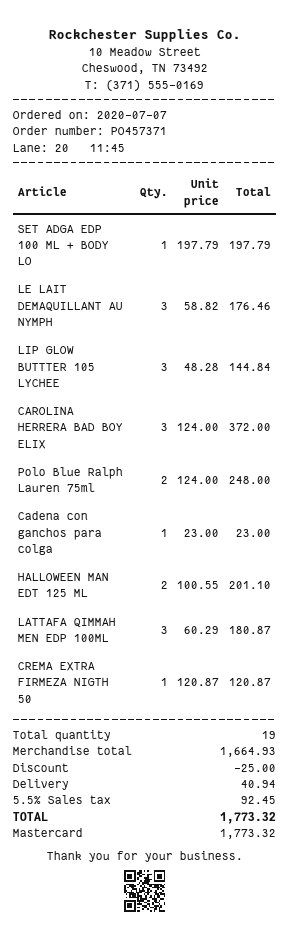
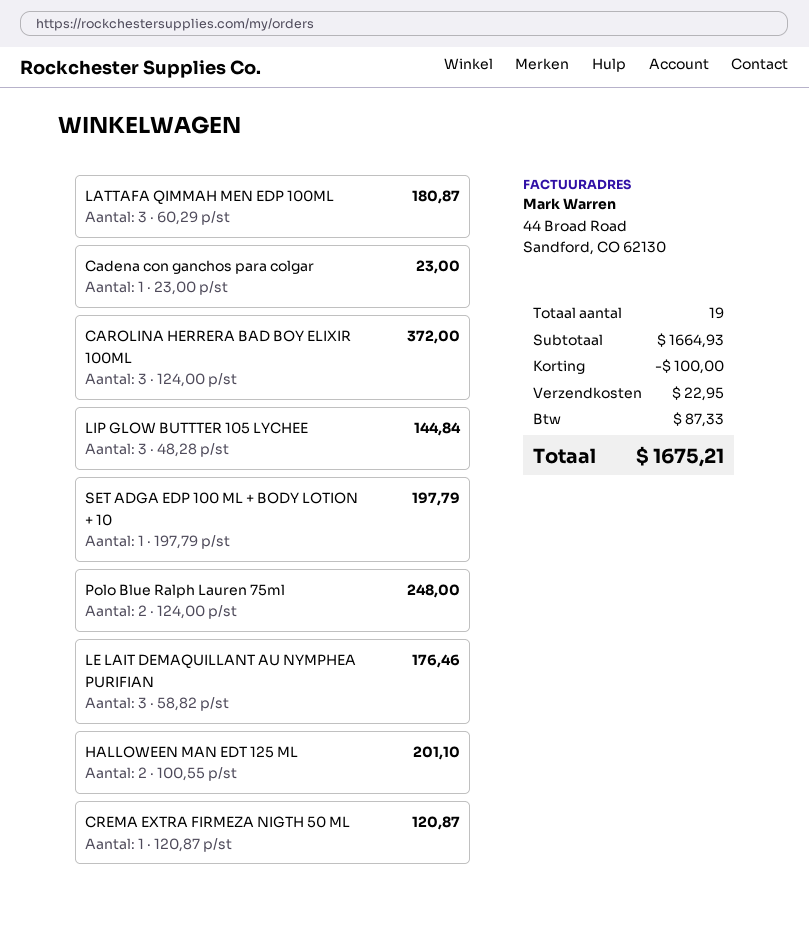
discount: 25.00 -> 100.00
shipping: 40.94 -> 22.95
tax: 92.45 -> 87.33
total: 1773.32 -> 1675.21

